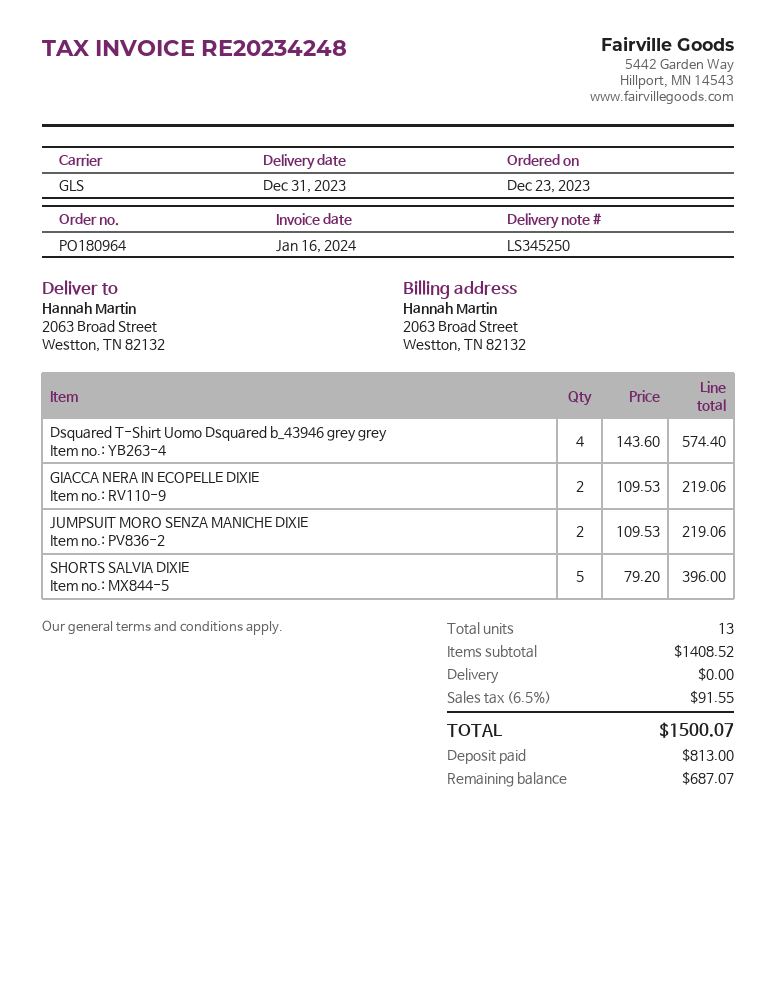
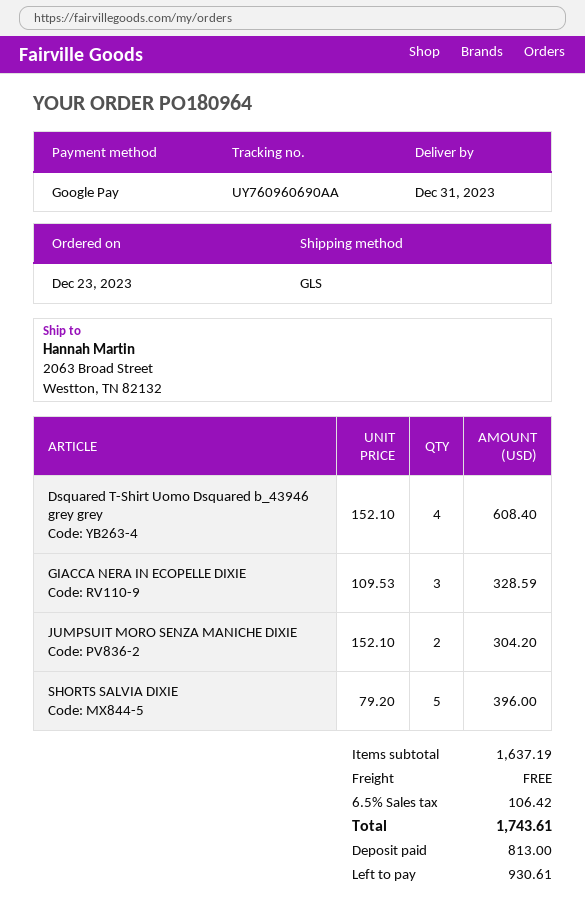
Dsquared T-Shirt Uomo Dsquared b_43946 grey grey: 4 x 143.60 = 574.40 -> 4 x 152.10 = 608.40
GIACCA NERA IN ECOPELLE DIXIE: 2 x 109.53 = 219.06 -> 3 x 109.53 = 328.59
JUMPSUIT MORO SENZA MANICHE DIXIE: 2 x 109.53 = 219.06 -> 2 x 152.10 = 304.20
subtotal: 1408.52 -> 1637.19
tax: 6.5% = 91.55 -> 6.5% = 106.42
total: 1500.07 -> 1743.61
balance: 687.07 -> 930.61

